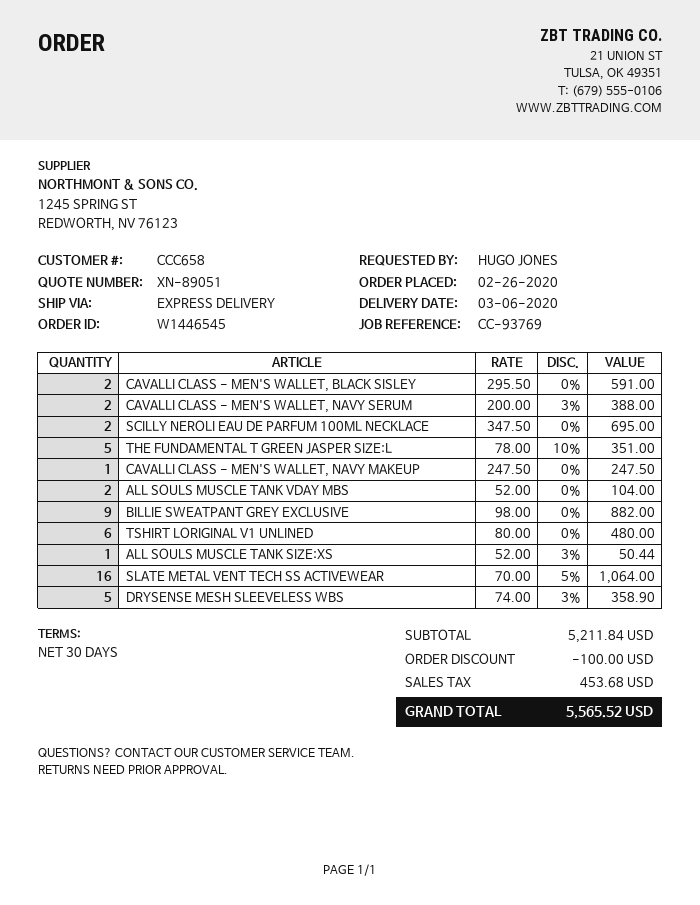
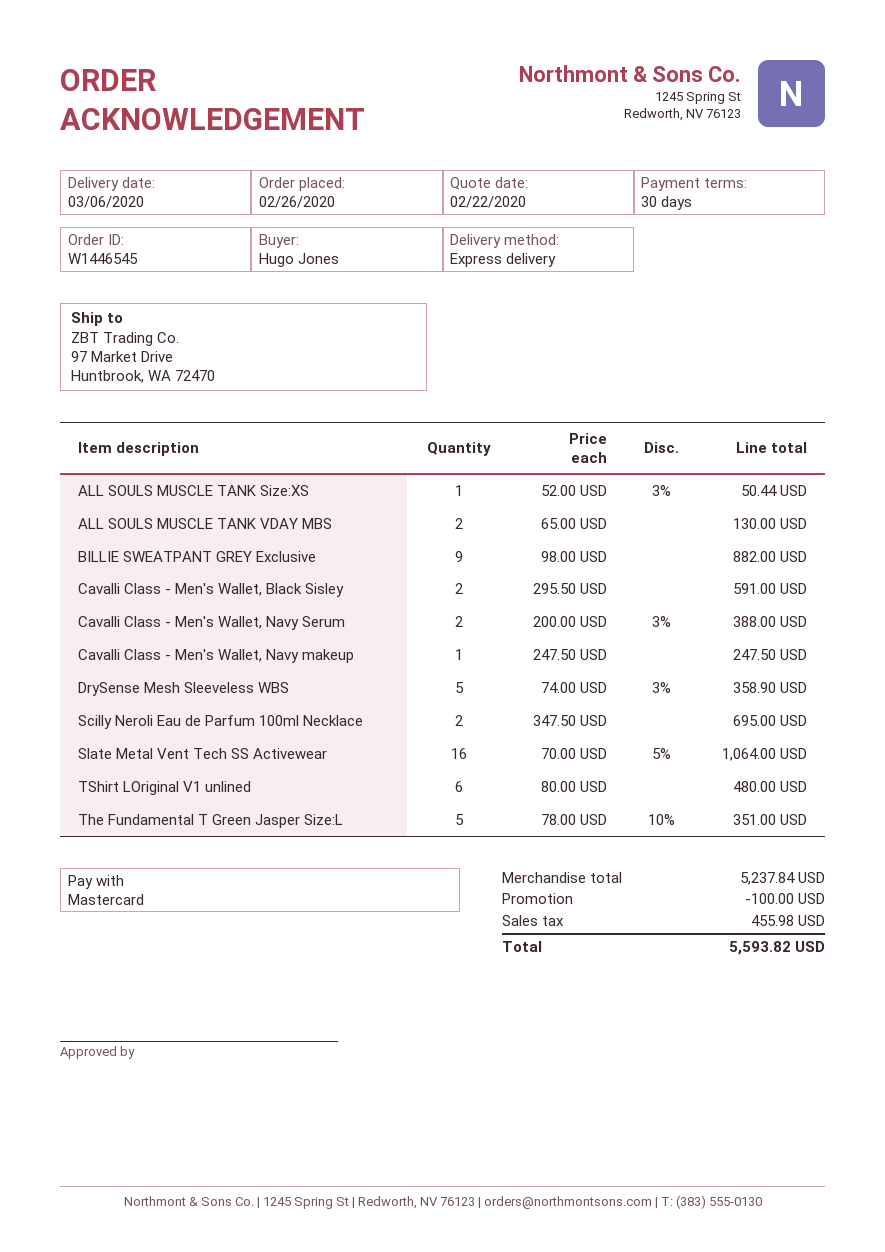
ALL SOULS MUSCLE TANK VDAY MBS: 2 x 52.00 = 104.00 -> 2 x 65.00 = 130.00
subtotal: 5211.84 -> 5237.84
tax: 453.68 -> 455.98
total: 5565.52 -> 5593.82

